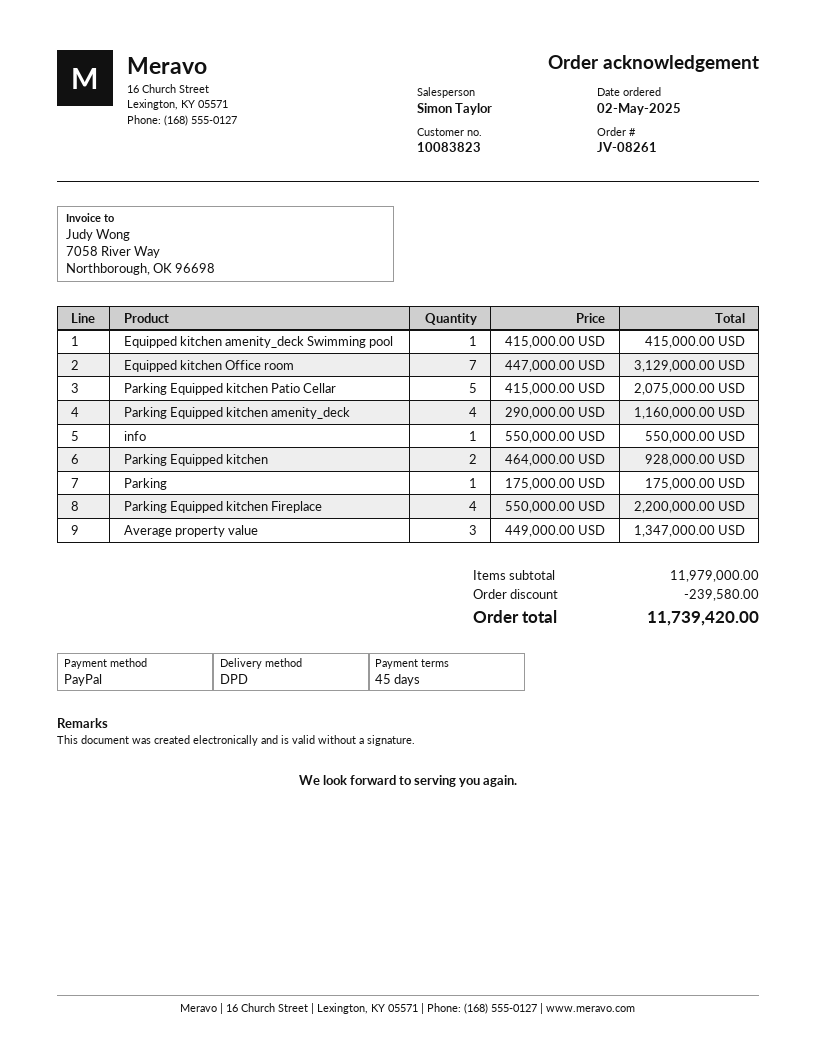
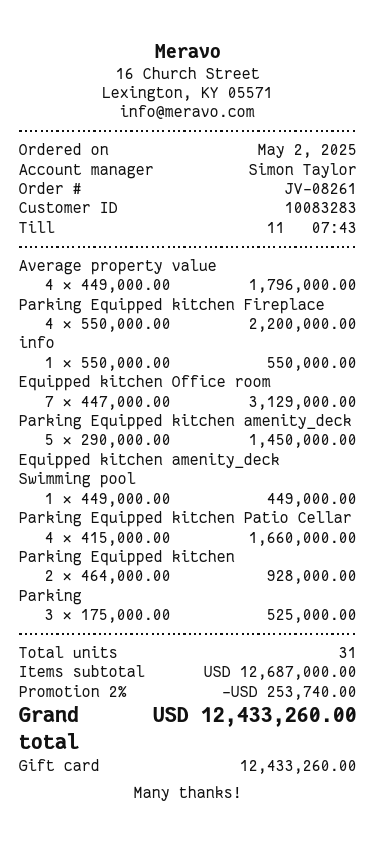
customer number: 10083823 -> 10083283
payment method: PayPal -> gift card
Equipped kitchen amenity_deck Swimming pool: 1 x 415000.00 = 415000.00 -> 1 x 449000.00 = 449000.00
Parking Equipped kitchen Patio Cellar: 5 x 415000.00 = 2075000.00 -> 4 x 415000.00 = 1660000.00
Parking Equipped kitchen amenity_deck: 4 x 290000.00 = 1160000.00 -> 5 x 290000.00 = 1450000.00
Parking: 1 x 175000.00 = 175000.00 -> 3 x 175000.00 = 525000.00
Average property value: 3 x 449000.00 = 1347000.00 -> 4 x 449000.00 = 1796000.00
subtotal: 11979000.00 -> 12687000.00
discount: 239580.00 -> 253740.00
total: 11739420.00 -> 12433260.00

